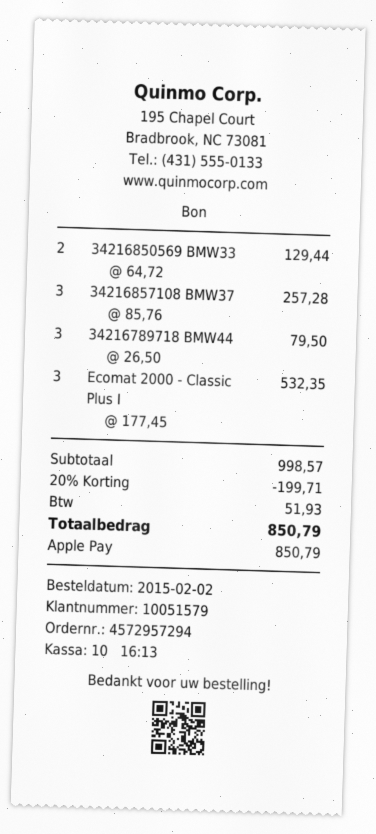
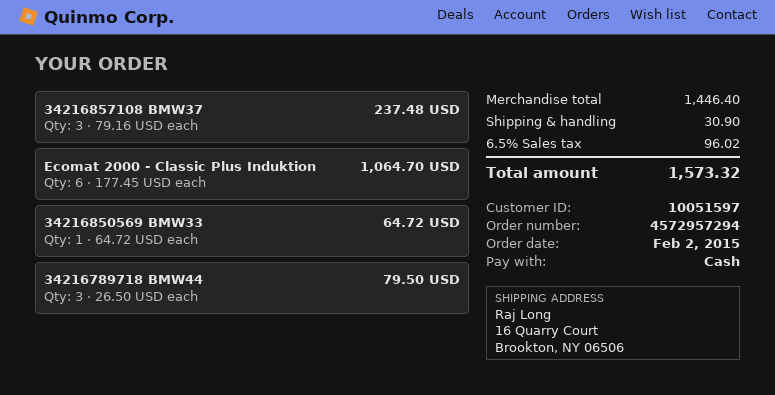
customer number: 10051579 -> 10051597
payment method: Apple Pay -> cash
34216850569 BMW33: 2 x 64.72 = 129.44 -> 1 x 64.72 = 64.72
34216857108 BMW37: 3 x 85.76 = 257.28 -> 3 x 79.16 = 237.48
Ecomat 2000 - Classic Plus I: 3 x 177.45 = 532.35 -> 6 x 177.45 = 1064.70
subtotal: 998.57 -> 1446.40
discount: 20% = 199.71 -> none
shipping: none -> 30.90
tax: 51.93 -> 96.02
total: 850.79 -> 1573.32

